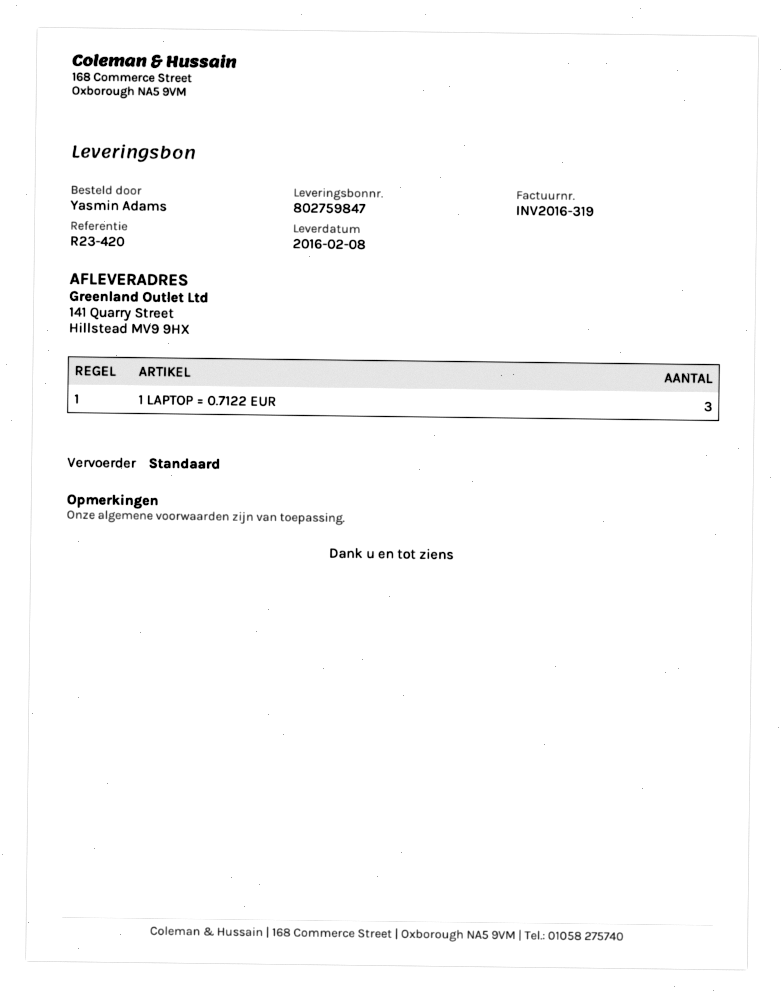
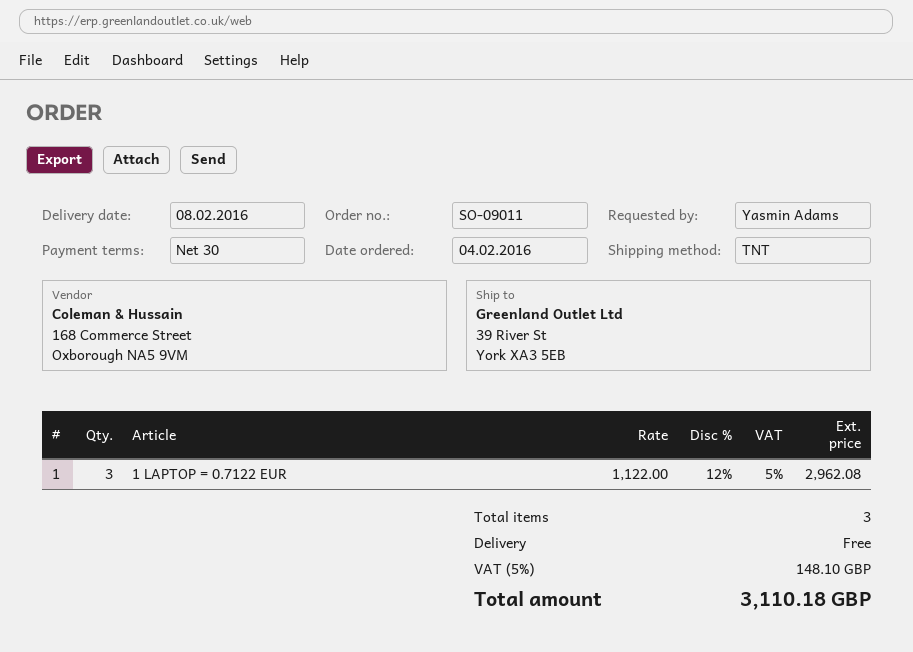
shipping method: standard -> TNT
ship to: 141 Quarry Street, Hillstead MV9 9HX -> 39 River St, York XA3 5EB

